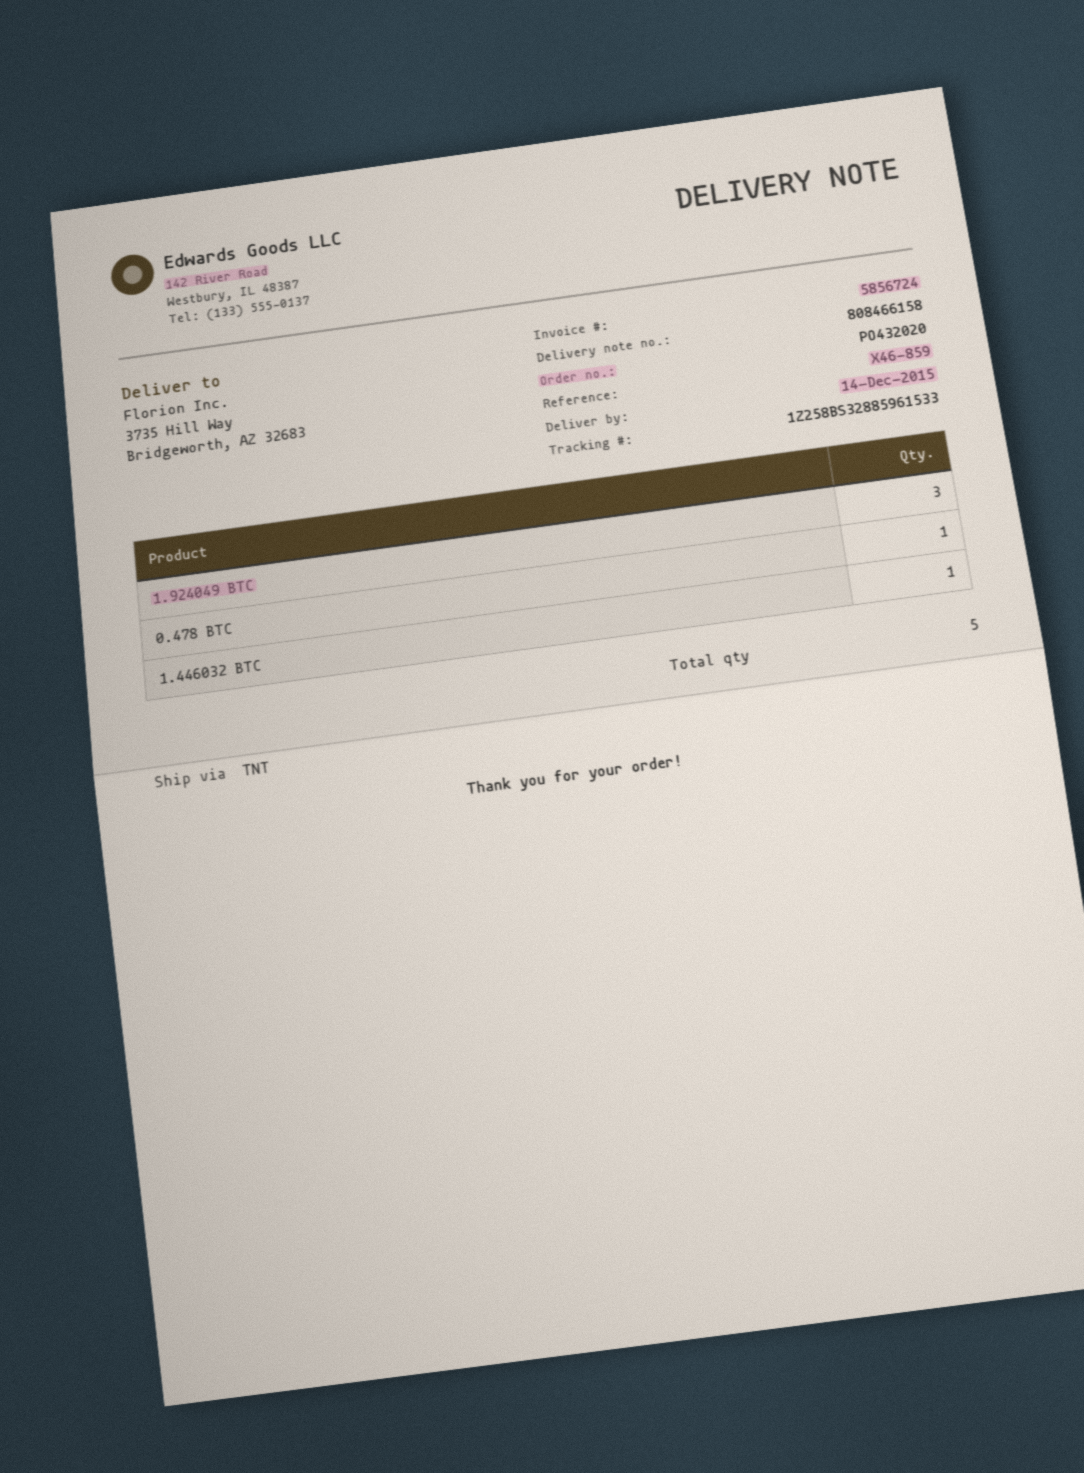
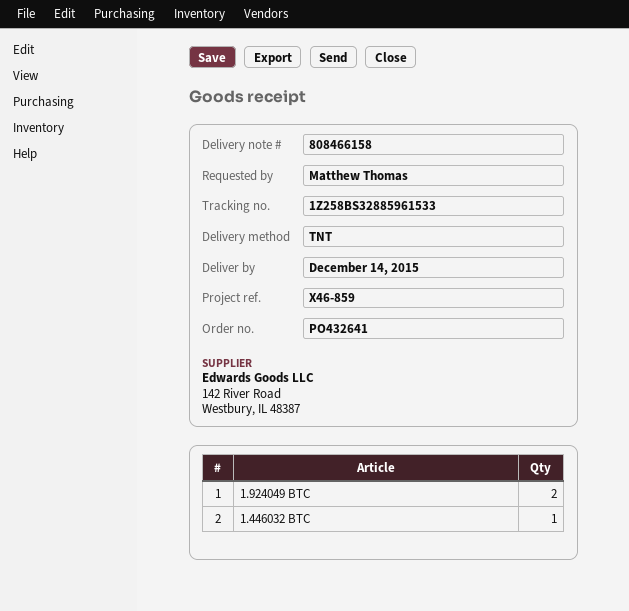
order number: PO432020 -> PO432641
1.924049 BTC: 3 -> 2
0.478 BTC: 1 -> none

